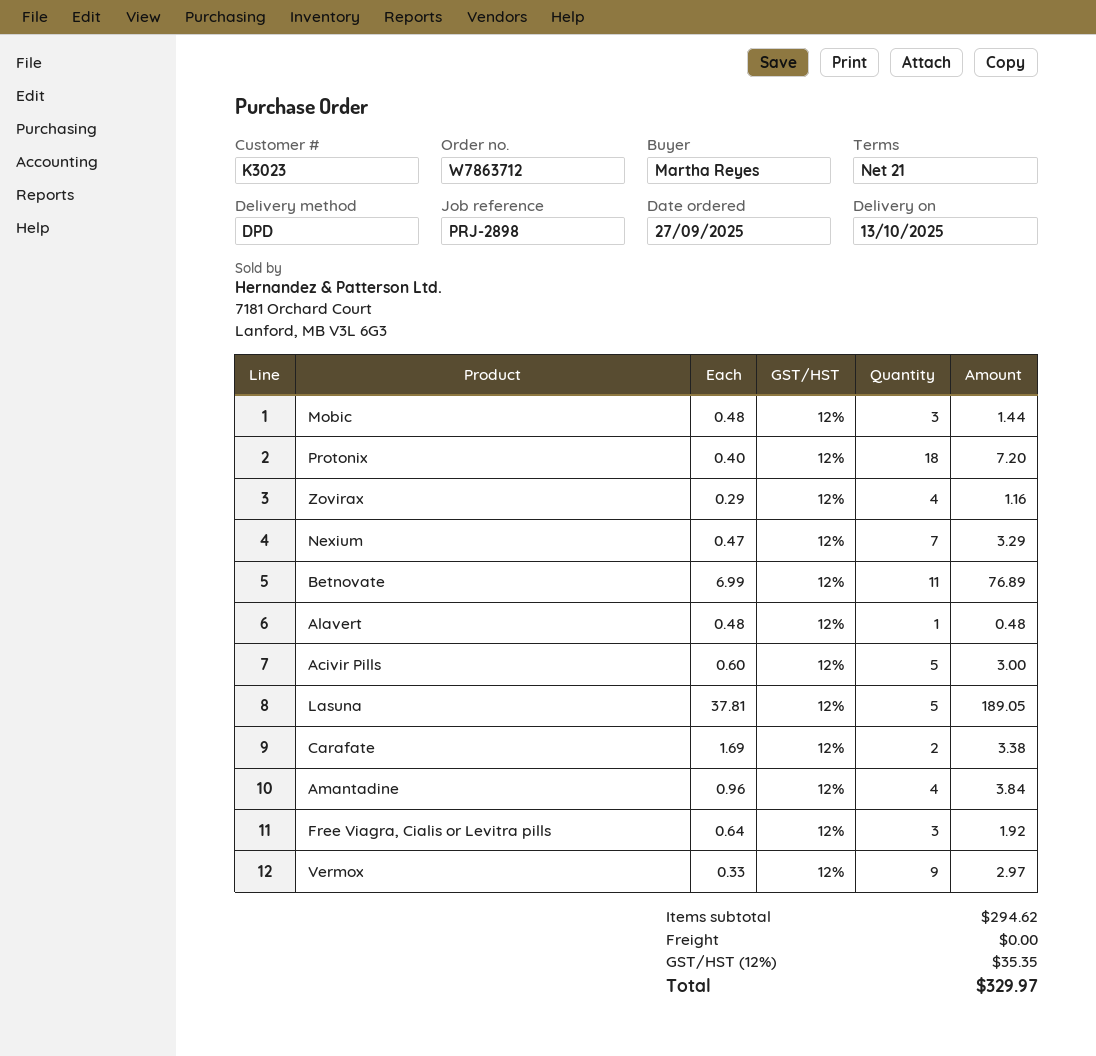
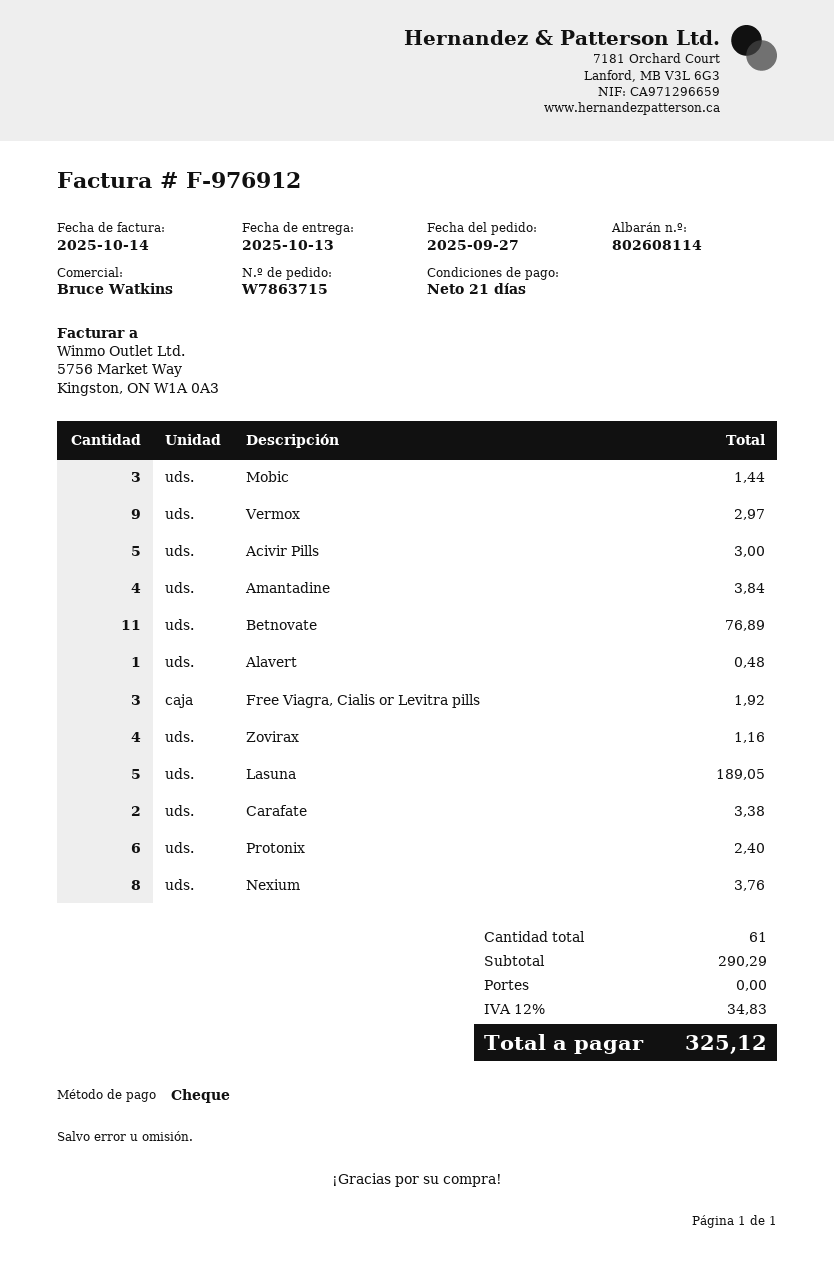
order number: W7863712 -> W7863715
Protonix: 18 for 7.20 -> 6 for 2.40
Nexium: 7 for 3.29 -> 8 for 3.76
subtotal: 294.62 -> 290.29
tax: 12% = 35.35 -> 12% = 34.83
total: 329.97 -> 325.12

